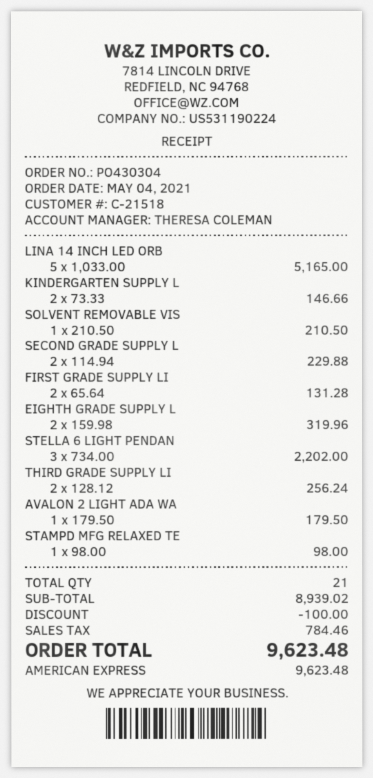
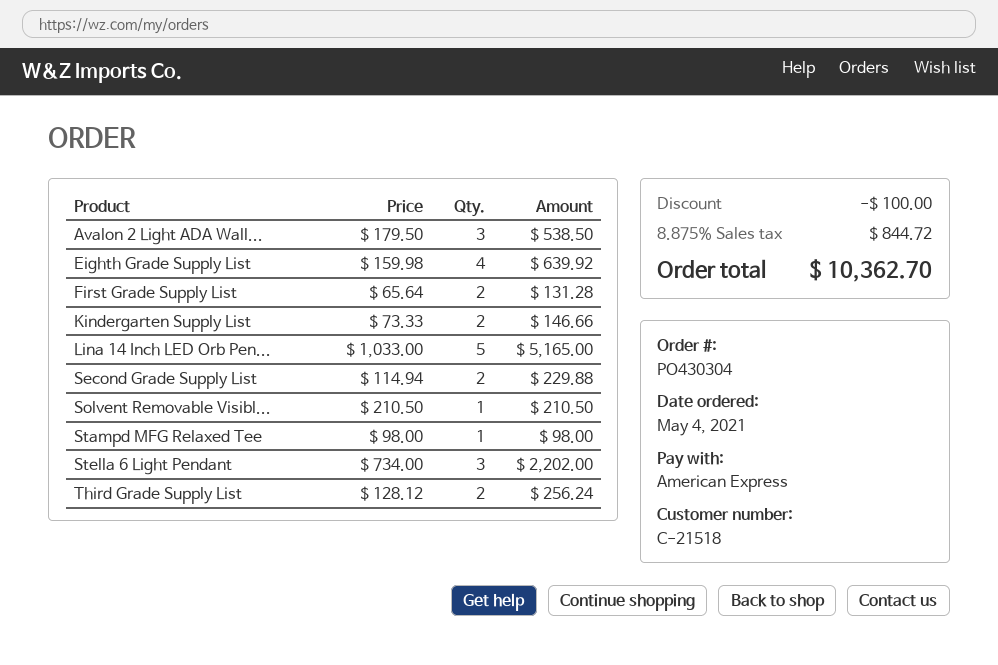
EIGHTH GRADE SUPPLY L: 2 x 159.98 = 319.96 -> 4 x 159.98 = 639.92
AVALON 2 LIGHT ADA WA: 1 x 179.50 = 179.50 -> 3 x 179.50 = 538.50
tax: 784.46 -> 844.72
total: 9623.48 -> 10362.70

